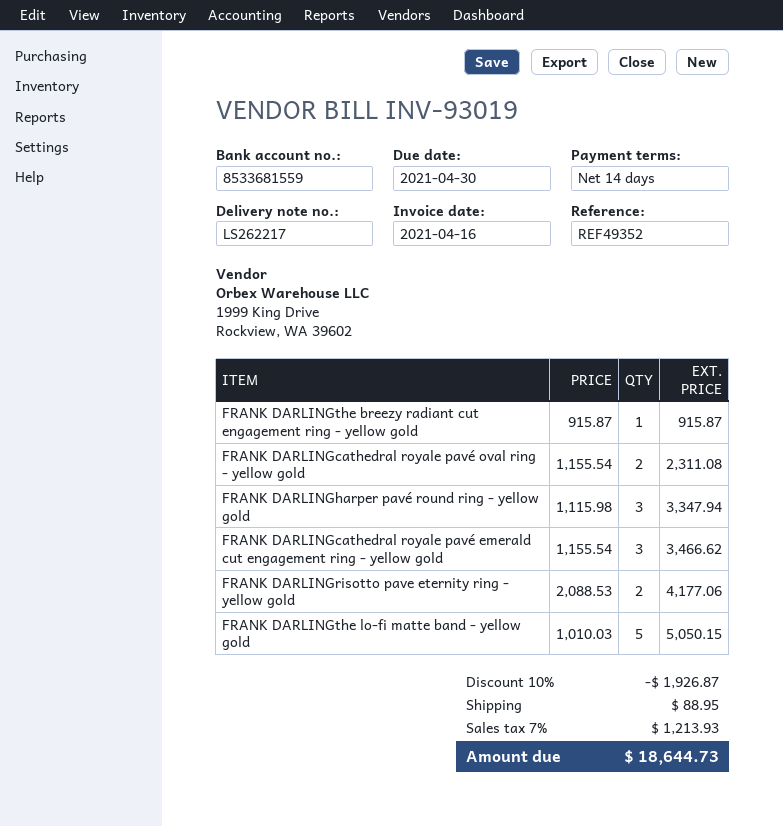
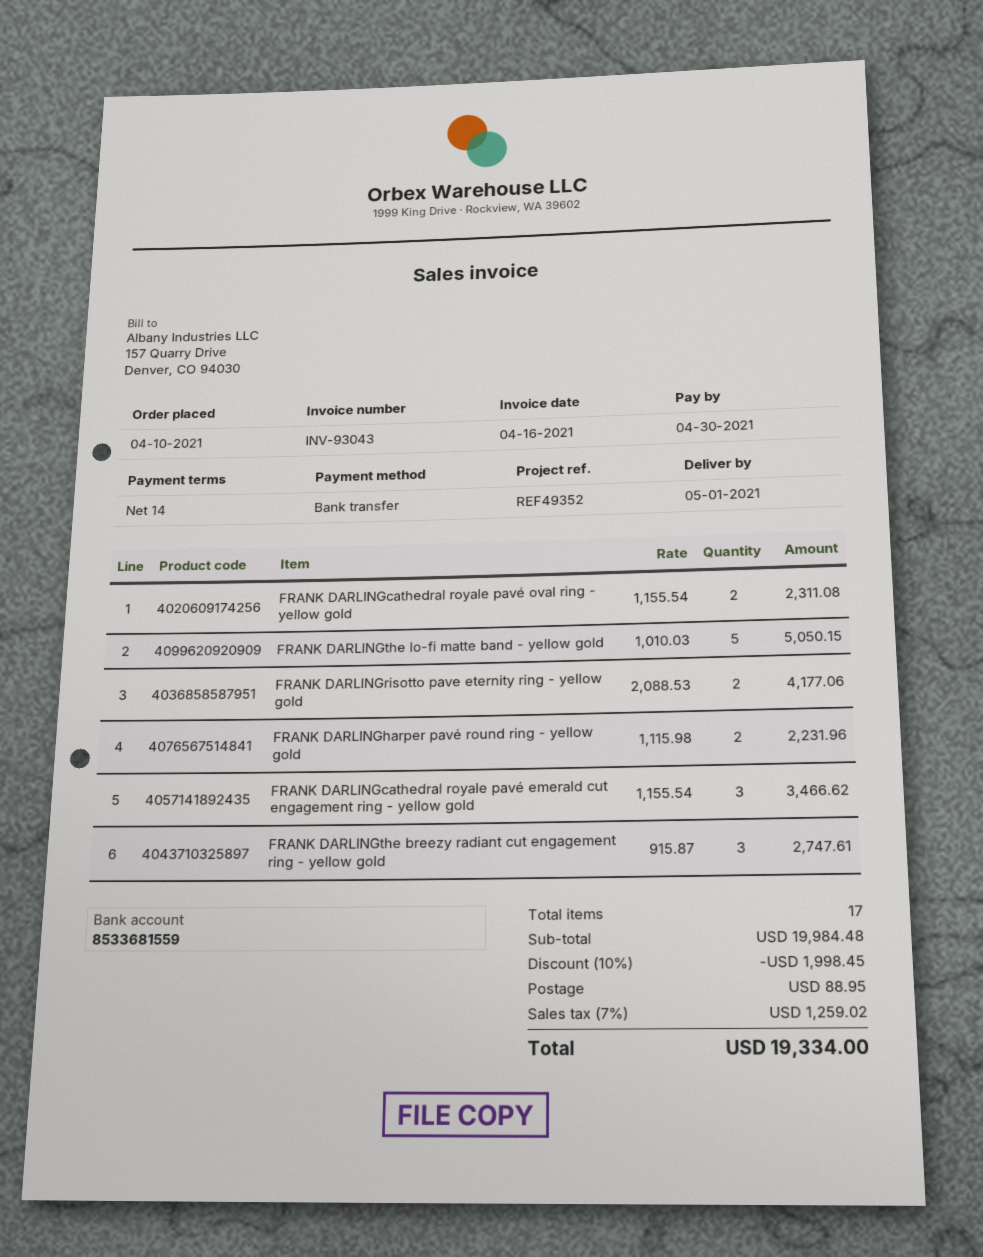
invoice number: INV-93019 -> INV-93043
FRANK DARLINGthe breezy radiant cut engagement ring - yellow gold: 1 x 915.87 = 915.87 -> 3 x 915.87 = 2747.61
FRANK DARLINGharper pavé round ring - yellow gold: 3 x 1115.98 = 3347.94 -> 2 x 1115.98 = 2231.96
discount: 10% = 1926.87 -> 10% = 1998.45
tax: 7% = 1213.93 -> 7% = 1259.02
total: 18644.73 -> 19334.00

